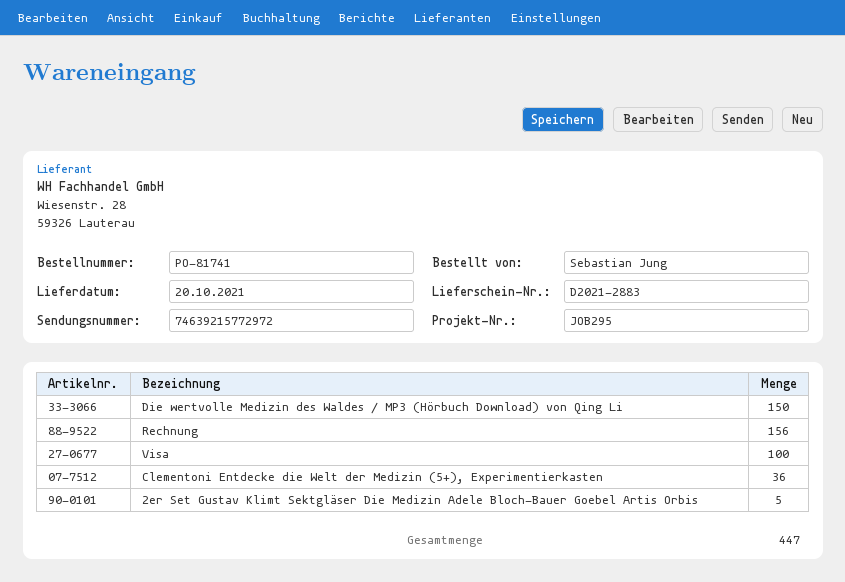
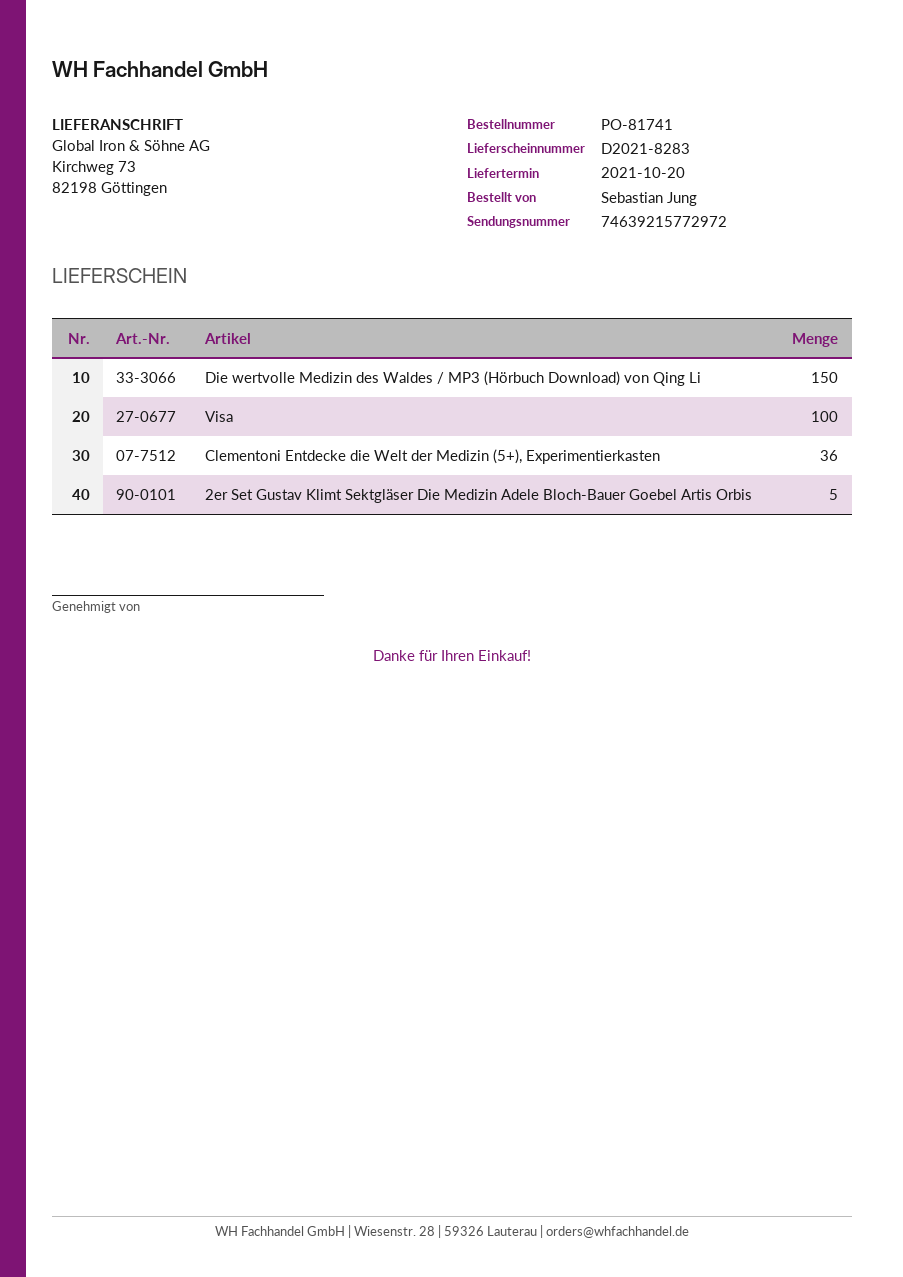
delivery note number: D2021-2883 -> D2021-8283
Rechnung: 156 -> none

